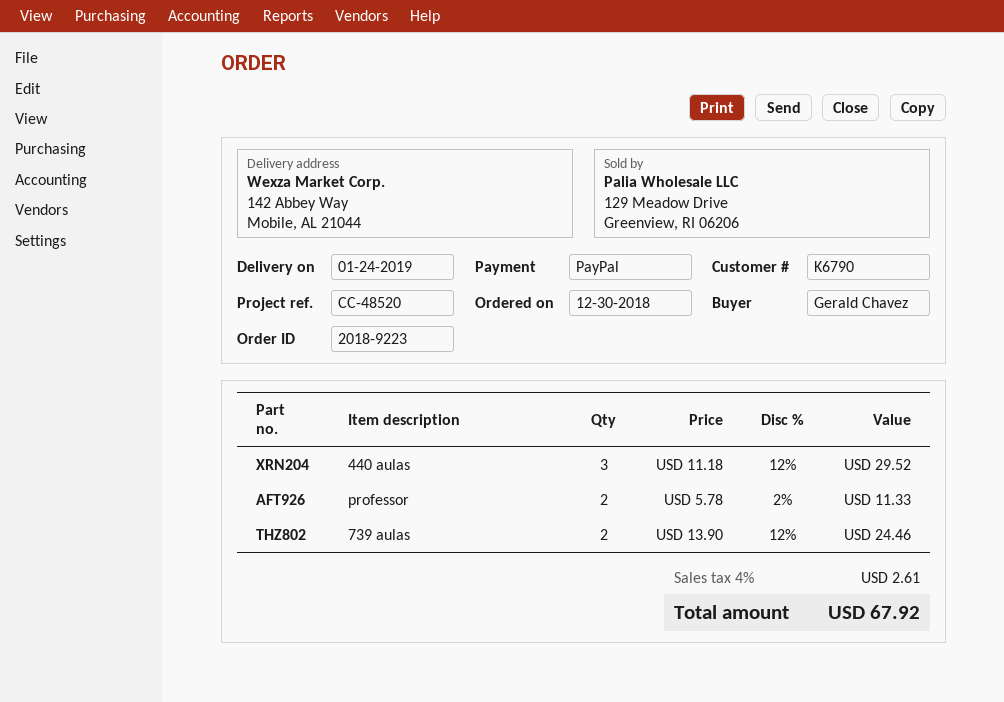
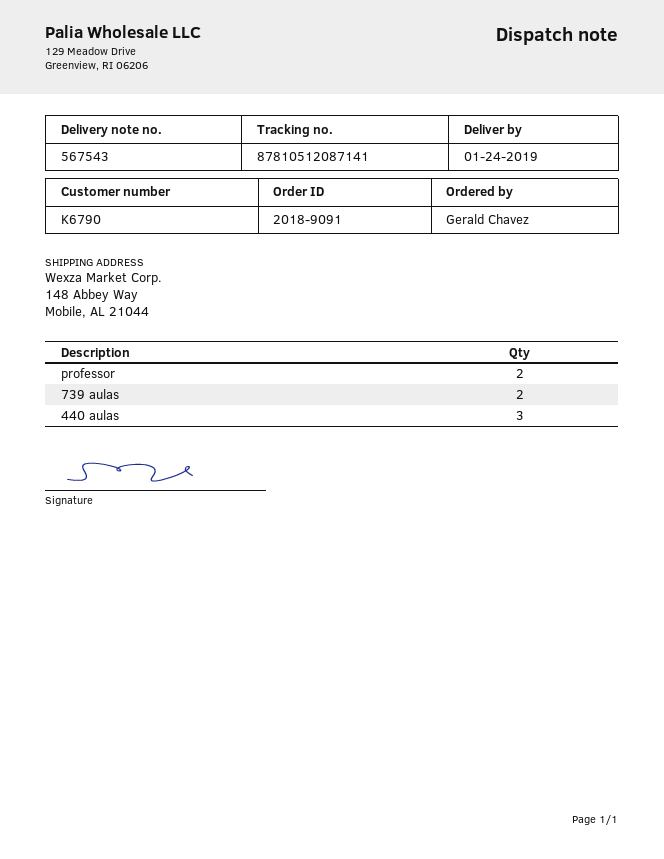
order number: 2018-9223 -> 2018-9091
ship to: 142 Abbey Way, Mobile, AL 21044 -> 148 Abbey Way, Mobile, AL 21044

